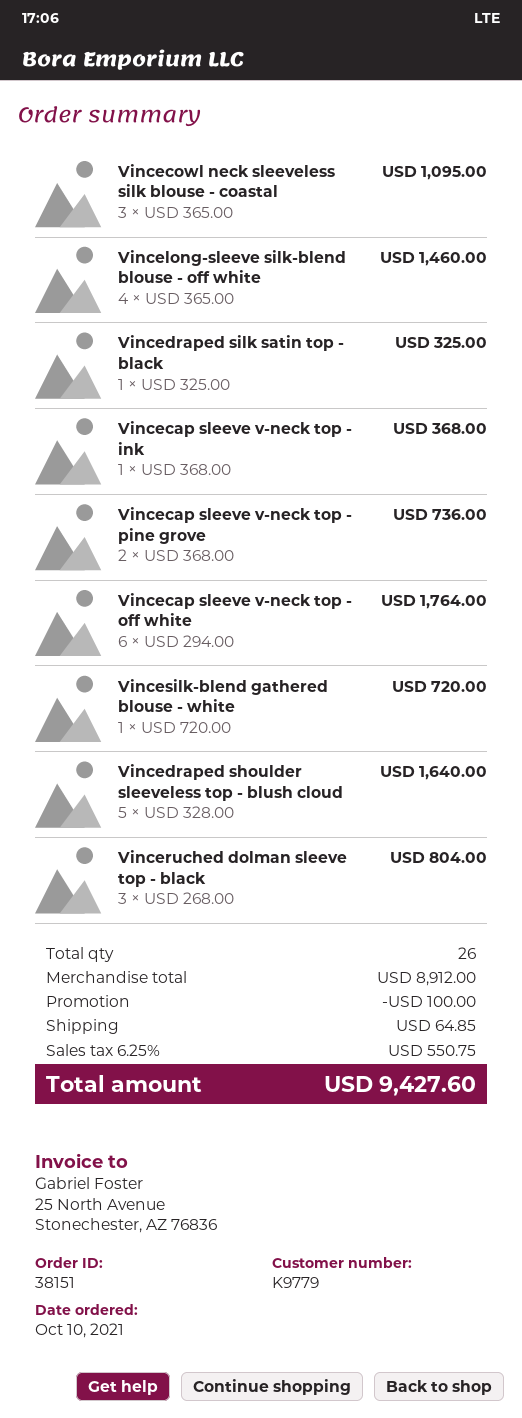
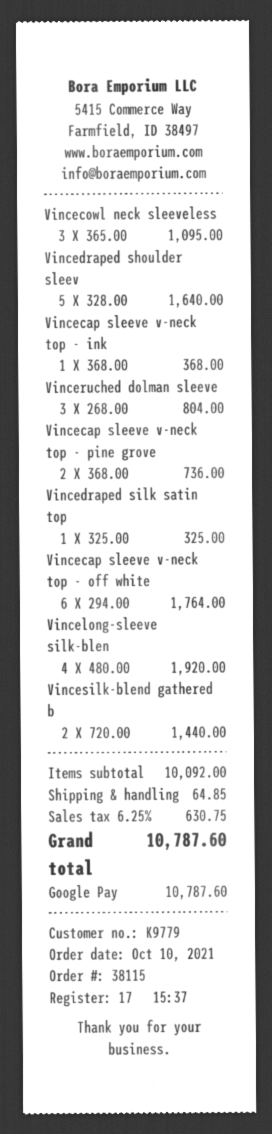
order number: 38151 -> 38115
Vincelong-sleeve silk-blend blouse - off white: 4 x 365.00 = 1460.00 -> 4 x 480.00 = 1920.00
Vincesilk-blend gathered blouse - white: 1 x 720.00 = 720.00 -> 2 x 720.00 = 1440.00
subtotal: 8912.00 -> 10092.00
discount: 100.00 -> none
tax: 6.25% = 550.75 -> 6.25% = 630.75
total: 9427.60 -> 10787.60

